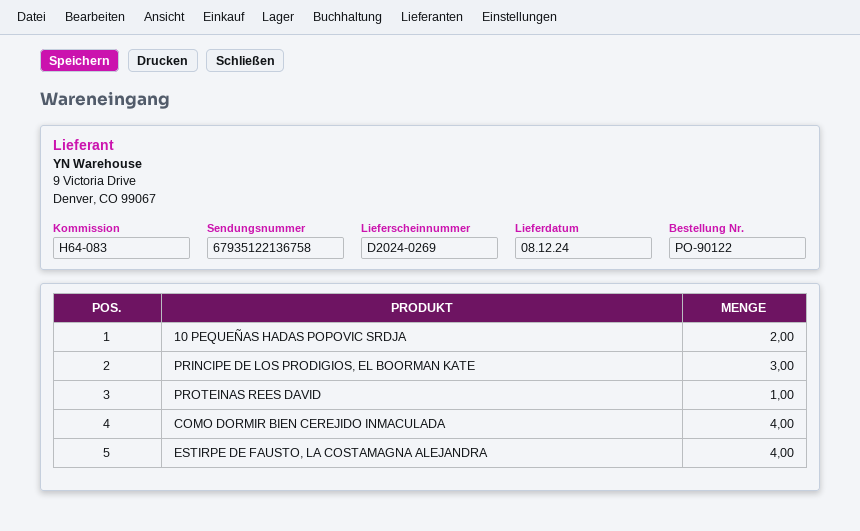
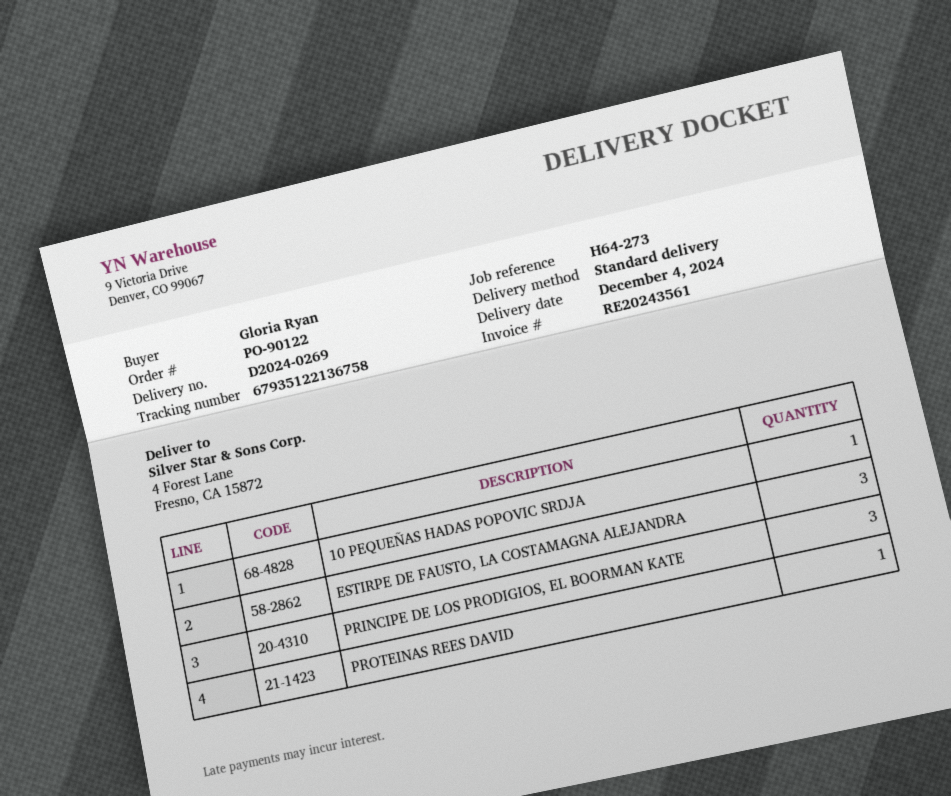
delivery date: 2024-12-08 -> 2024-12-04
reference: H64-083 -> H64-273
10 PEQUEÑAS HADAS POPOVIC SRDJA: 2 -> 1
COMO DORMIR BIEN CEREJIDO INMACULADA: 4 -> none
ESTIRPE DE FAUSTO, LA COSTAMAGNA ALEJANDRA: 4 -> 3

